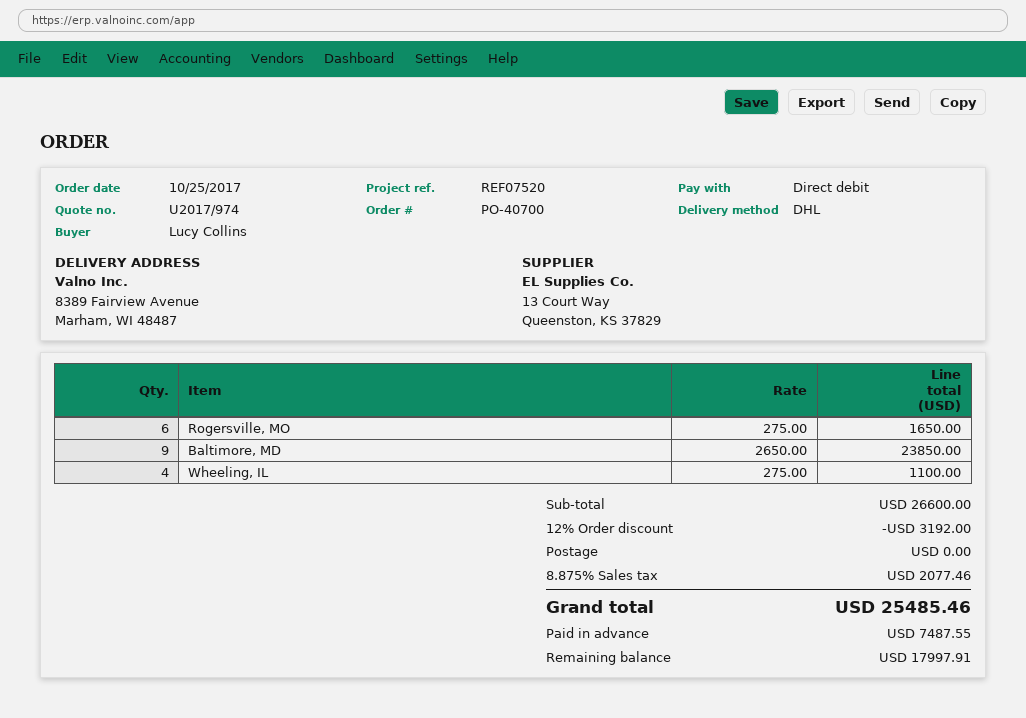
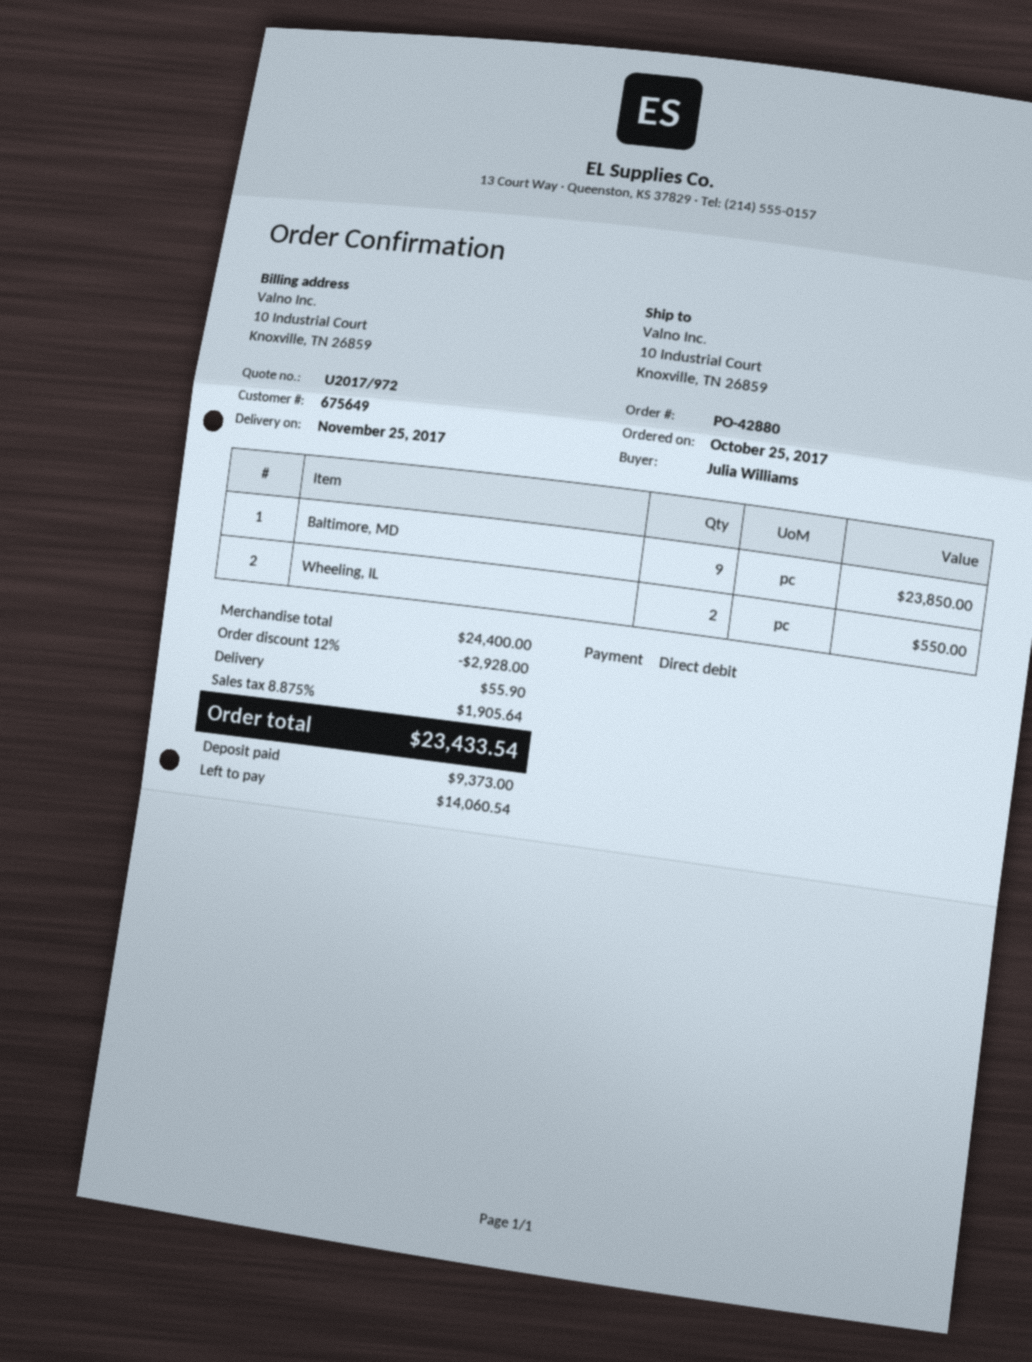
quote number: U2017/974 -> U2017/972
order number: PO-40700 -> PO-42880
ordered by: Lucy Collins -> Julia Williams
ship to: 8389 Fairview Avenue, Marham, WI 48487 -> 10 Industrial Court, Knoxville, TN 26859
Rogersville, MO: 6 for 1650.00 -> none
Wheeling, IL: 4 for 1100.00 -> 2 for 550.00
subtotal: 26600.00 -> 24400.00
discount: 12% = 3192.00 -> 12% = 2928.00
shipping: 0.00 -> 55.90
tax: 8.875% = 2077.46 -> 8.875% = 1905.64
total: 25485.46 -> 23433.54
deposit: 7487.55 -> 9373.00
balance: 17997.91 -> 14060.54

